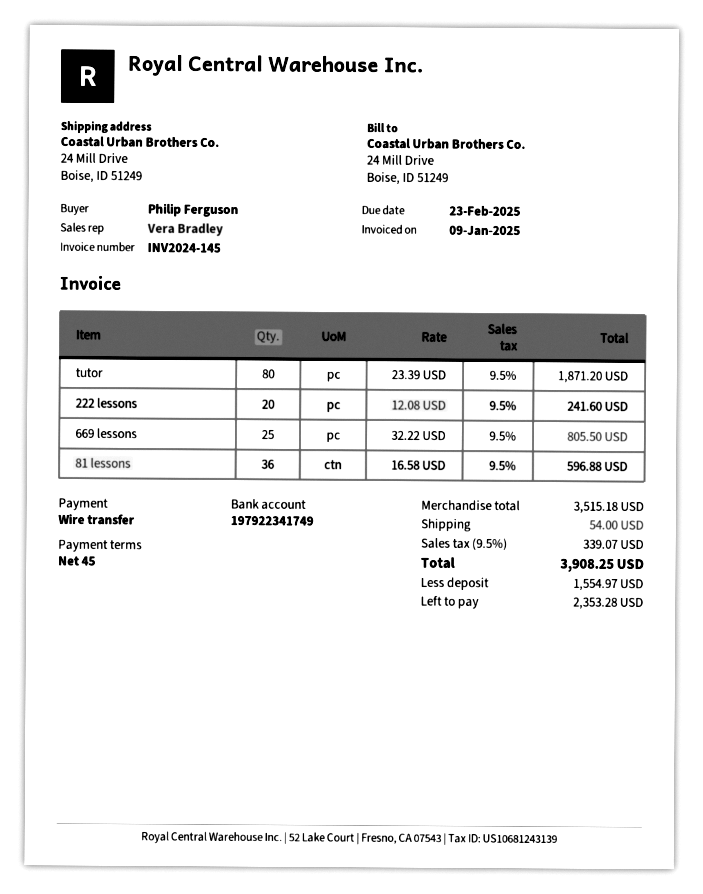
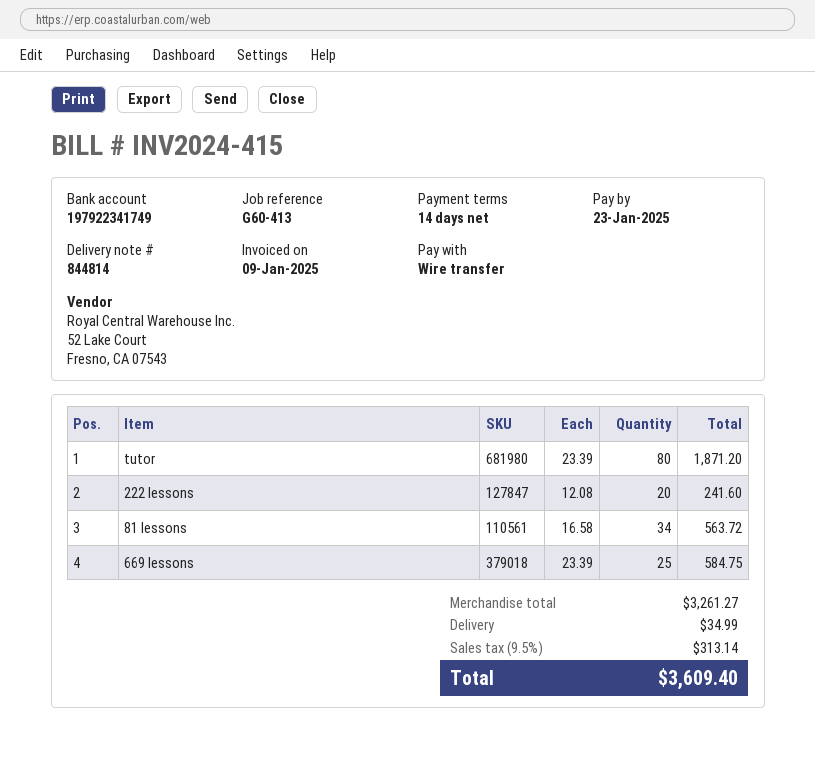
invoice number: INV2024-145 -> INV2024-415
payment terms: 45 days -> 14 days
due date: 2025-02-23 -> 2025-01-23
669 lessons: 25 x 32.22 = 805.50 -> 25 x 23.39 = 584.75
81 lessons: 36 x 16.58 = 596.88 -> 34 x 16.58 = 563.72
subtotal: 3515.18 -> 3261.27
shipping: 54.00 -> 34.99
tax: 9.5% = 339.07 -> 9.5% = 313.14
total: 3908.25 -> 3609.40

